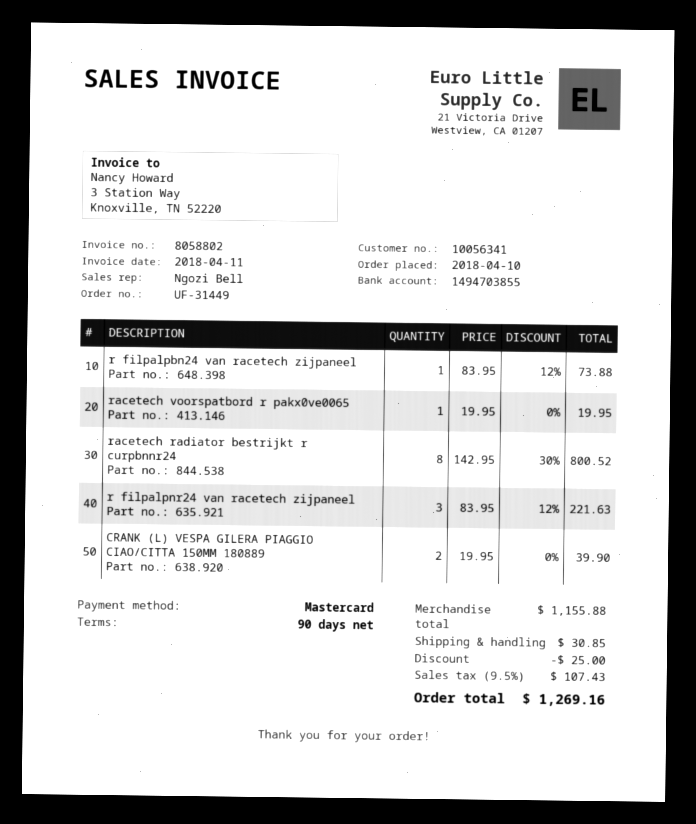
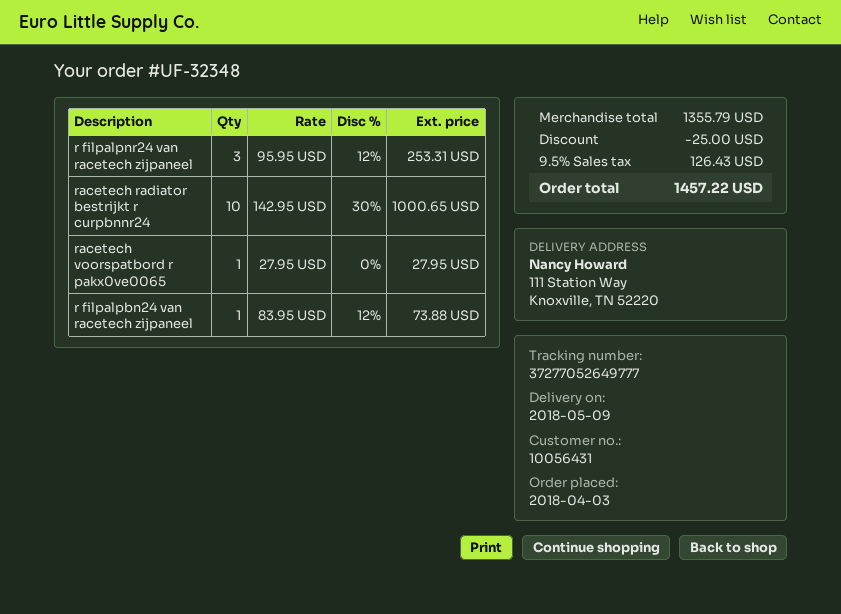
order number: UF-31449 -> UF-32348
order date: 2018-04-10 -> 2018-04-03
customer number: 10056341 -> 10056431
racetech voorspatbord r pakx0ve0065: 1 x 19.95 = 19.95 -> 1 x 27.95 = 27.95
racetech radiator bestrijkt r curpbnnr24: 8 x 142.95 - 30% = 800.52 -> 10 x 142.95 - 30% = 1000.65
r filpalpnr24 van racetech zijpaneel: 3 x 83.95 - 12% = 221.63 -> 3 x 95.95 - 12% = 253.31
CRANK (L) VESPA GILERA PIAGGIO CIAO/CITTA 150MM 180889: 2 x 19.95 = 39.90 -> none
subtotal: 1155.88 -> 1355.79
shipping: 30.85 -> none
tax: 9.5% = 107.43 -> 9.5% = 126.43
total: 1269.16 -> 1457.22

